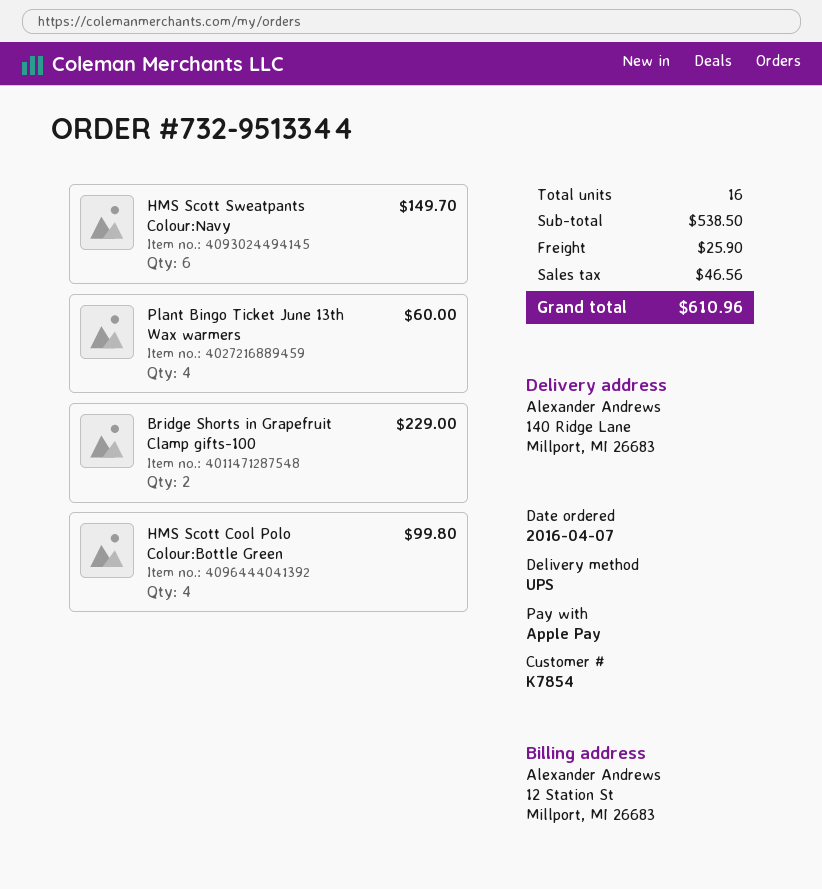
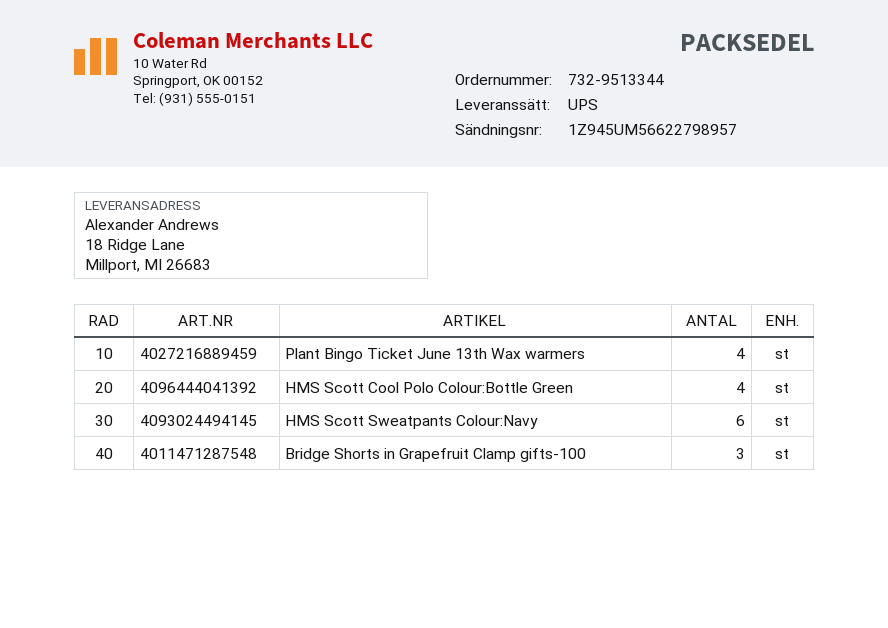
ship to: 140 Ridge Lane, Millport, MI 26683 -> 18 Ridge Lane, Millport, MI 26683
Bridge Shorts in Grapefruit Clamp gifts-100: 2 -> 3

